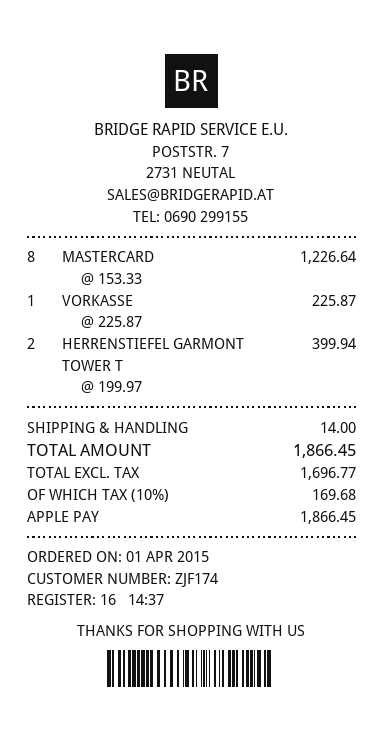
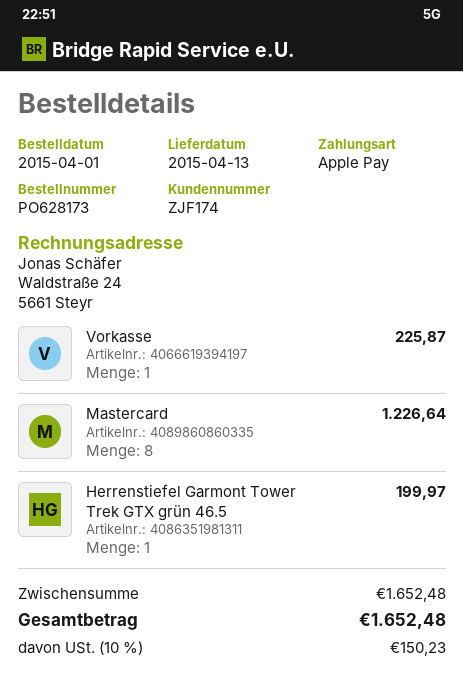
HERRENSTIEFEL GARMONT TOWER T: 2 for 399.94 -> 1 for 199.97
shipping: 14.00 -> none
tax: 10% = 169.68 -> 10% = 150.23
total: 1866.45 -> 1652.48

